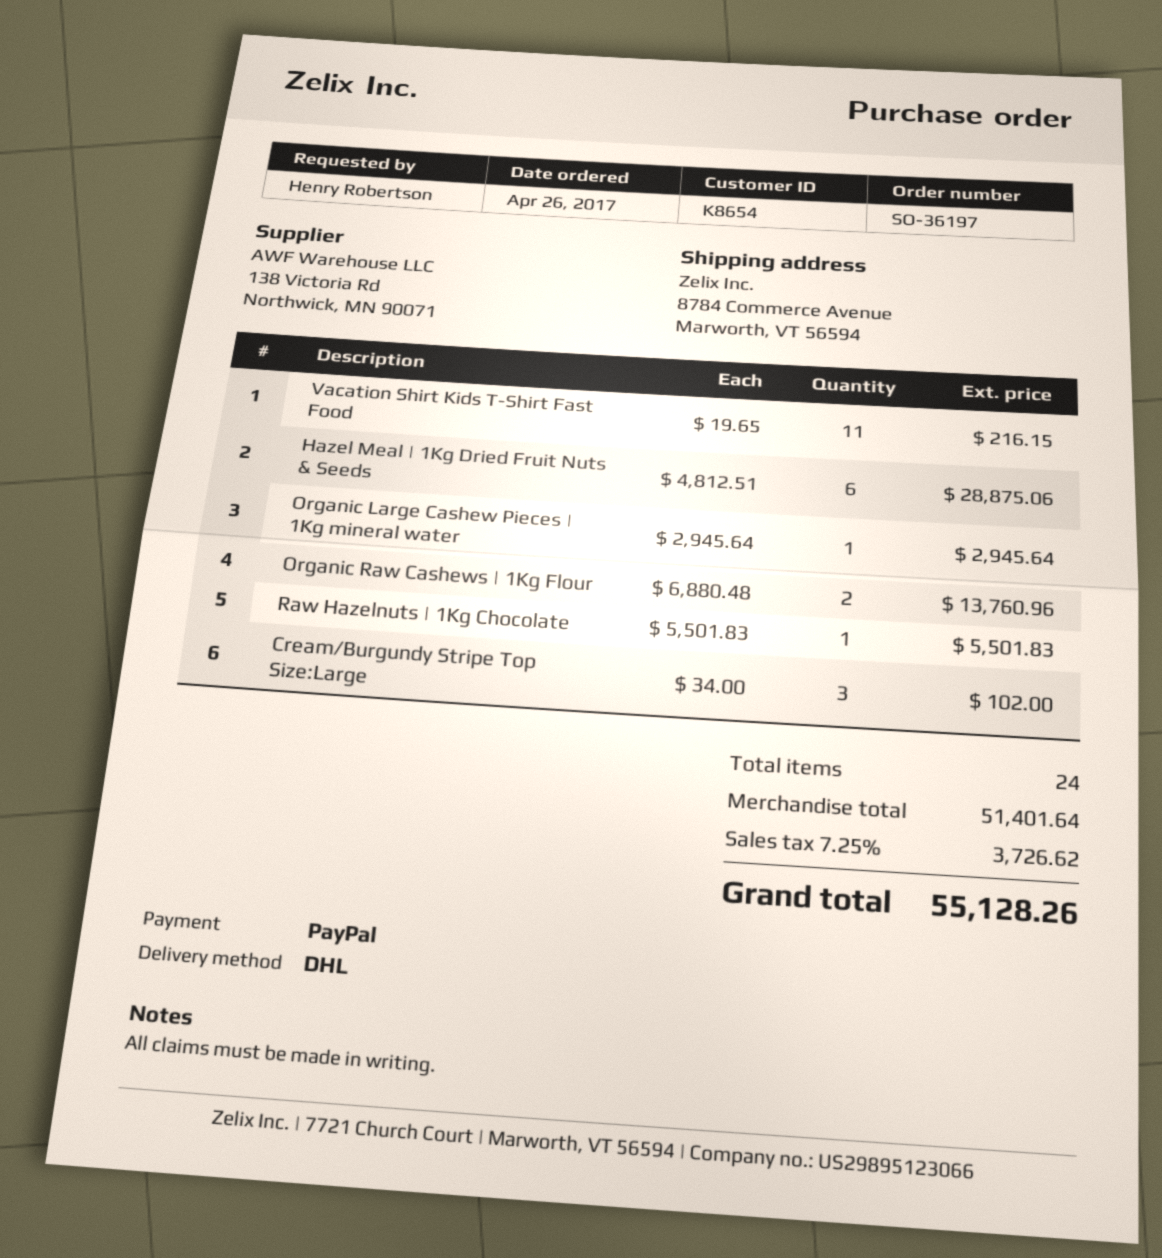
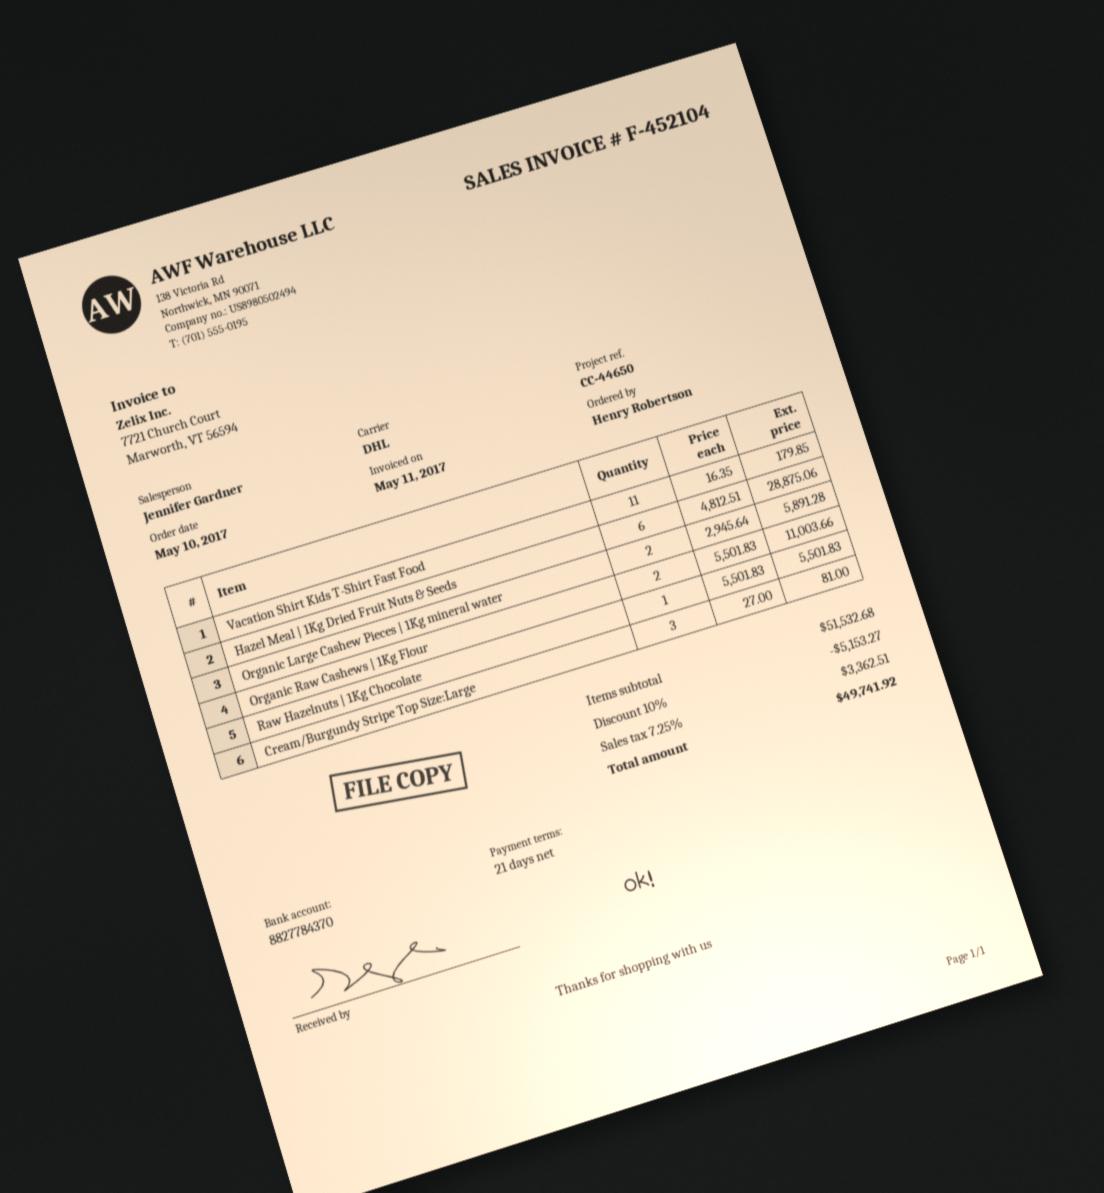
order date: 2017-04-26 -> 2017-05-10
Vacation Shirt Kids T-Shirt Fast Food: 11 x 19.65 = 216.15 -> 11 x 16.35 = 179.85
Organic Large Cashew Pieces | 1Kg mineral water: 1 x 2945.64 = 2945.64 -> 2 x 2945.64 = 5891.28
Organic Raw Cashews | 1Kg Flour: 2 x 6880.48 = 13760.96 -> 2 x 5501.83 = 11003.66
Cream/Burgundy Stripe Top Size:Large: 3 x 34.00 = 102.00 -> 3 x 27.00 = 81.00
subtotal: 51401.64 -> 51532.68
discount: none -> 10% = 5153.27
tax: 7.25% = 3726.62 -> 7.25% = 3362.51
total: 55128.26 -> 49741.92

